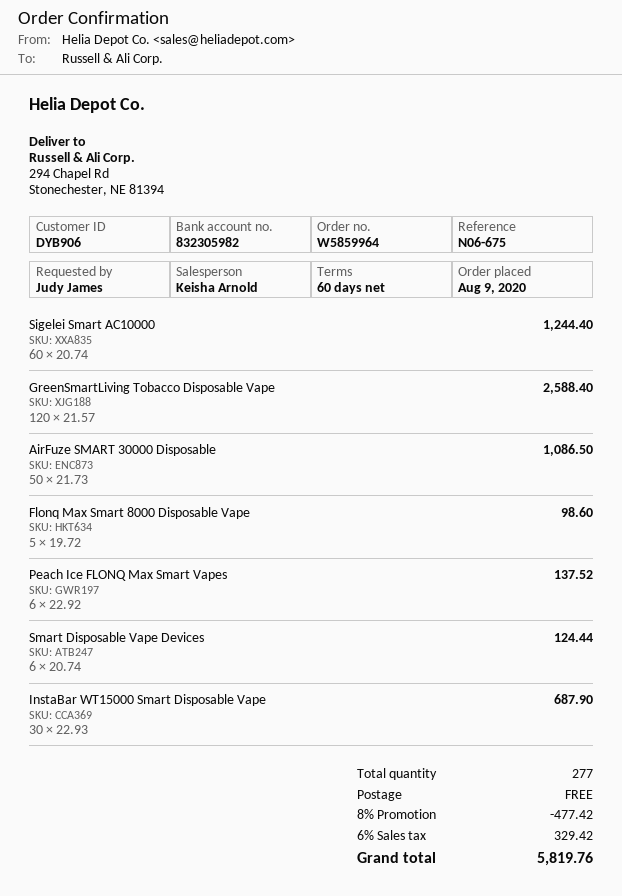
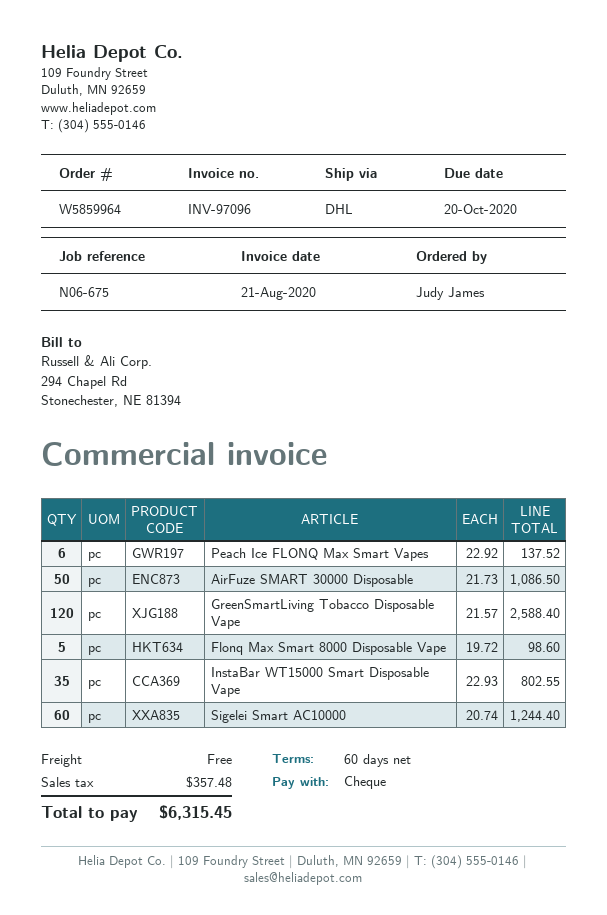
Smart Disposable Vape Devices: 6 x 20.74 = 124.44 -> none
InstaBar WT15000 Smart Disposable Vape: 30 x 22.93 = 687.90 -> 35 x 22.93 = 802.55
discount: 8% = 477.42 -> none
tax: 329.42 -> 357.48
total: 5819.76 -> 6315.45

